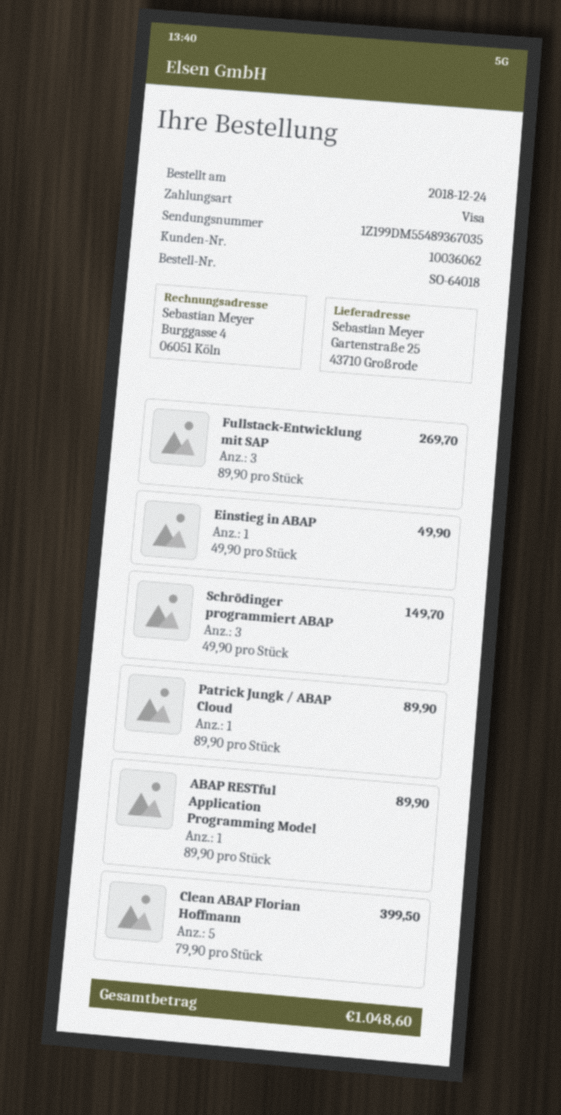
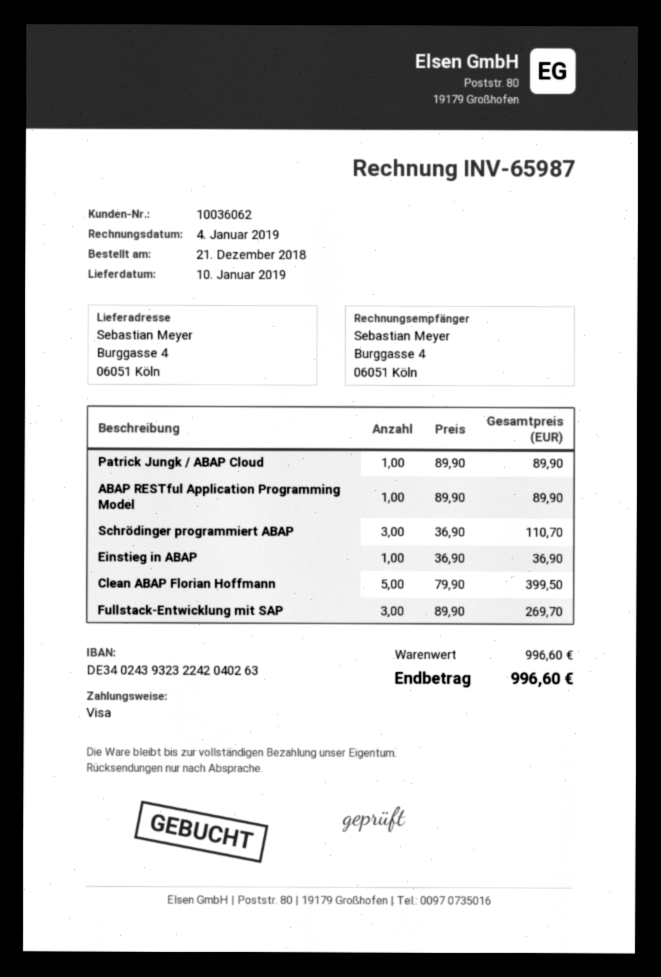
order date: 2018-12-24 -> 2018-12-21
ship to: Gartenstraße 25, 43710 Großrode -> Burggasse 4, 06051 Köln
Einstieg in ABAP: 1 x 49.90 = 49.90 -> 1 x 36.90 = 36.90
Schrödinger programmiert ABAP: 3 x 49.90 = 149.70 -> 3 x 36.90 = 110.70
total: 1048.60 -> 996.60

